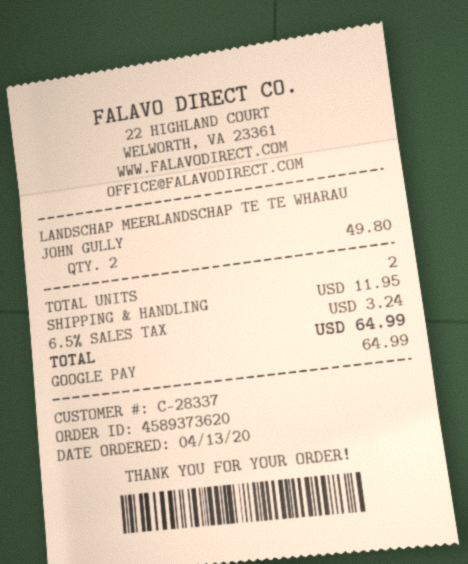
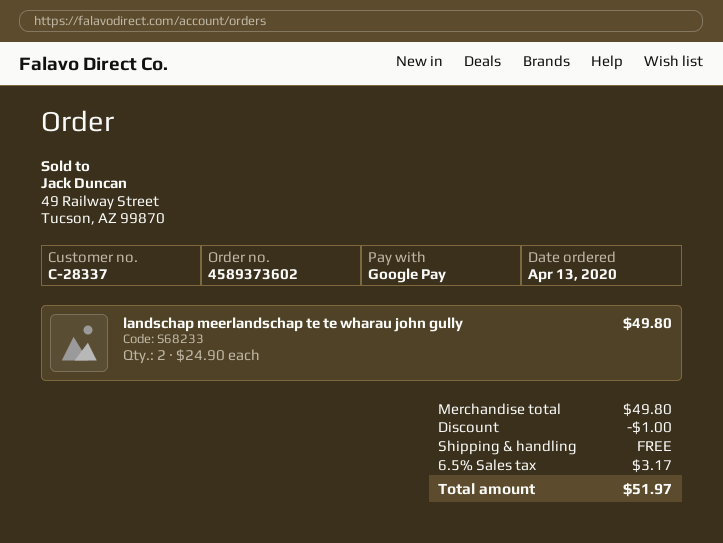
order number: 4589373620 -> 4589373602
discount: none -> 1.00
shipping: 11.95 -> 0.00
tax: 6.5% = 3.24 -> 6.5% = 3.17
total: 64.99 -> 51.97

